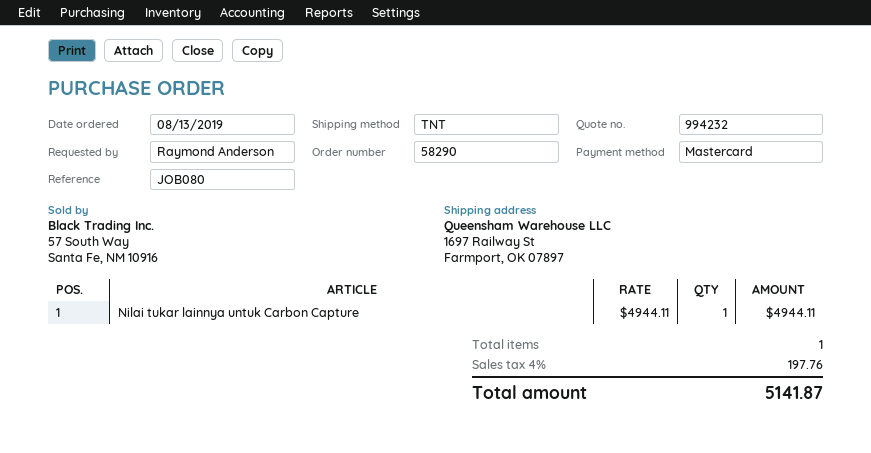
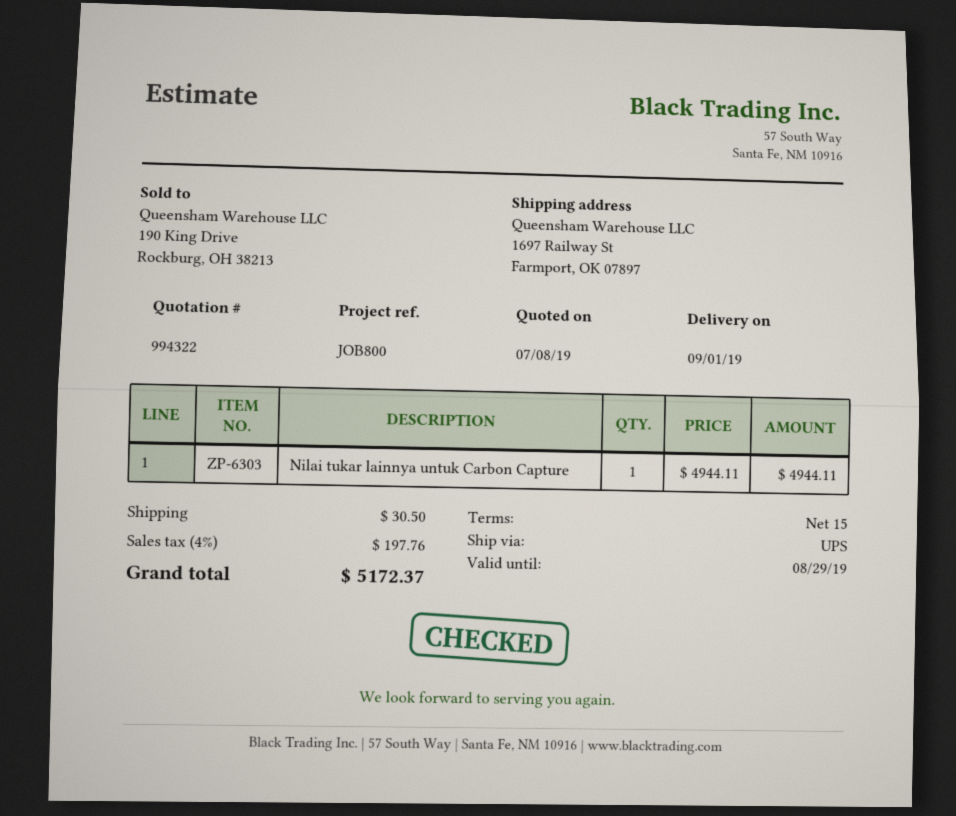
quote number: 994232 -> 994322
reference: JOB080 -> JOB800
shipping method: TNT -> UPS
shipping: none -> 30.50
total: 5141.87 -> 5172.37

